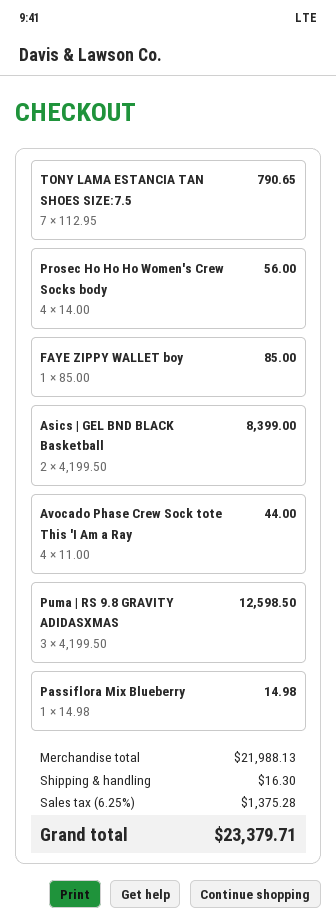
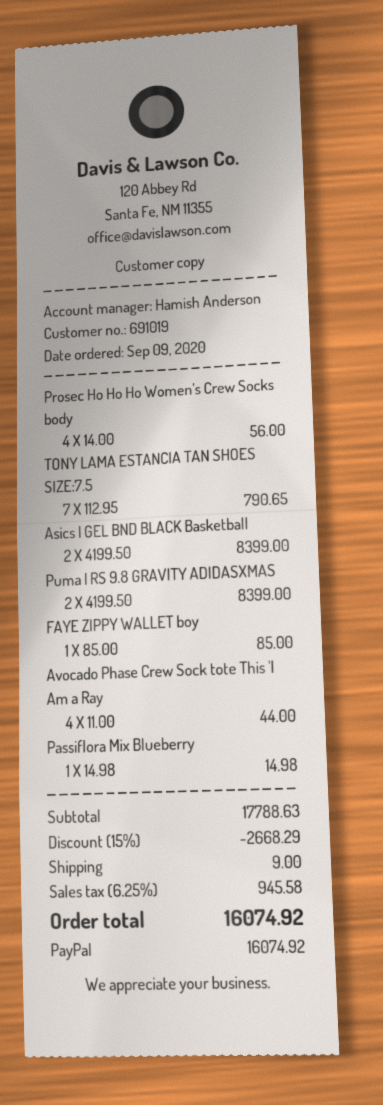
Puma | RS 9.8 GRAVITY ADIDASXMAS: 3 x 4199.50 = 12598.50 -> 2 x 4199.50 = 8399.00
subtotal: 21988.13 -> 17788.63
discount: none -> 15% = 2668.29
shipping: 16.30 -> 9.00
tax: 6.25% = 1375.28 -> 6.25% = 945.58
total: 23379.71 -> 16074.92

